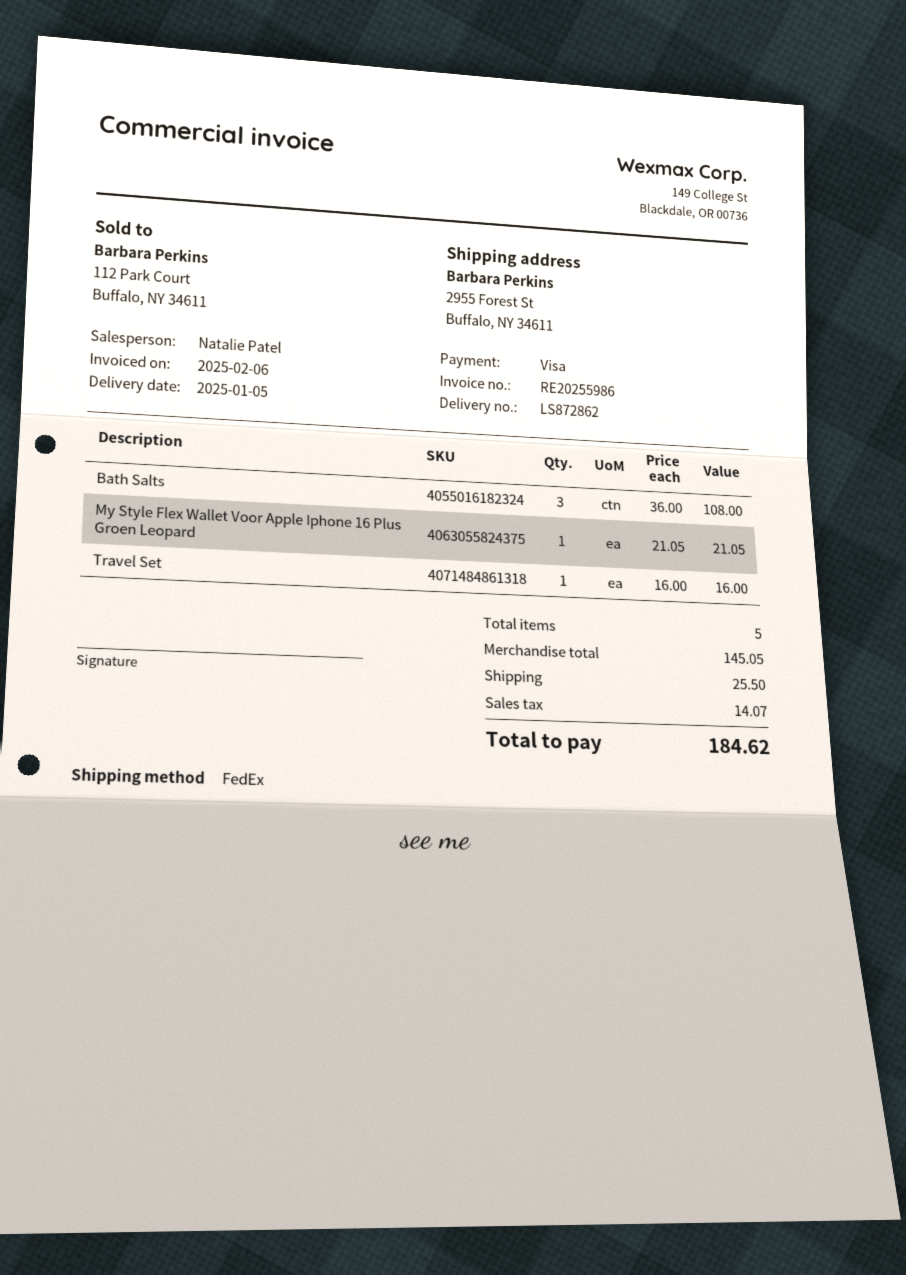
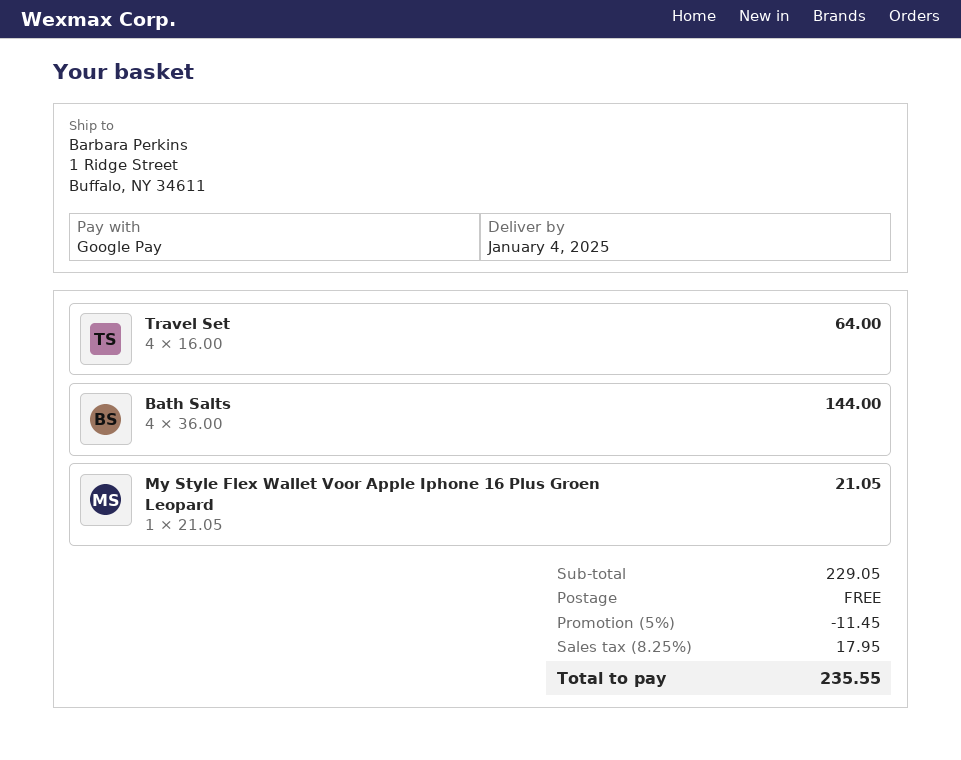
delivery date: 2025-01-05 -> 2025-01-04
payment method: Visa -> Google Pay
ship to: 2955 Forest St, Buffalo, NY 34611 -> 1 Ridge Street, Buffalo, NY 34611
Bath Salts: 3 x 36.00 = 108.00 -> 4 x 36.00 = 144.00
Travel Set: 1 x 16.00 = 16.00 -> 4 x 16.00 = 64.00
subtotal: 145.05 -> 229.05
discount: none -> 5% = 11.45
shipping: 25.50 -> 0.00
tax: 14.07 -> 17.95
total: 184.62 -> 235.55

